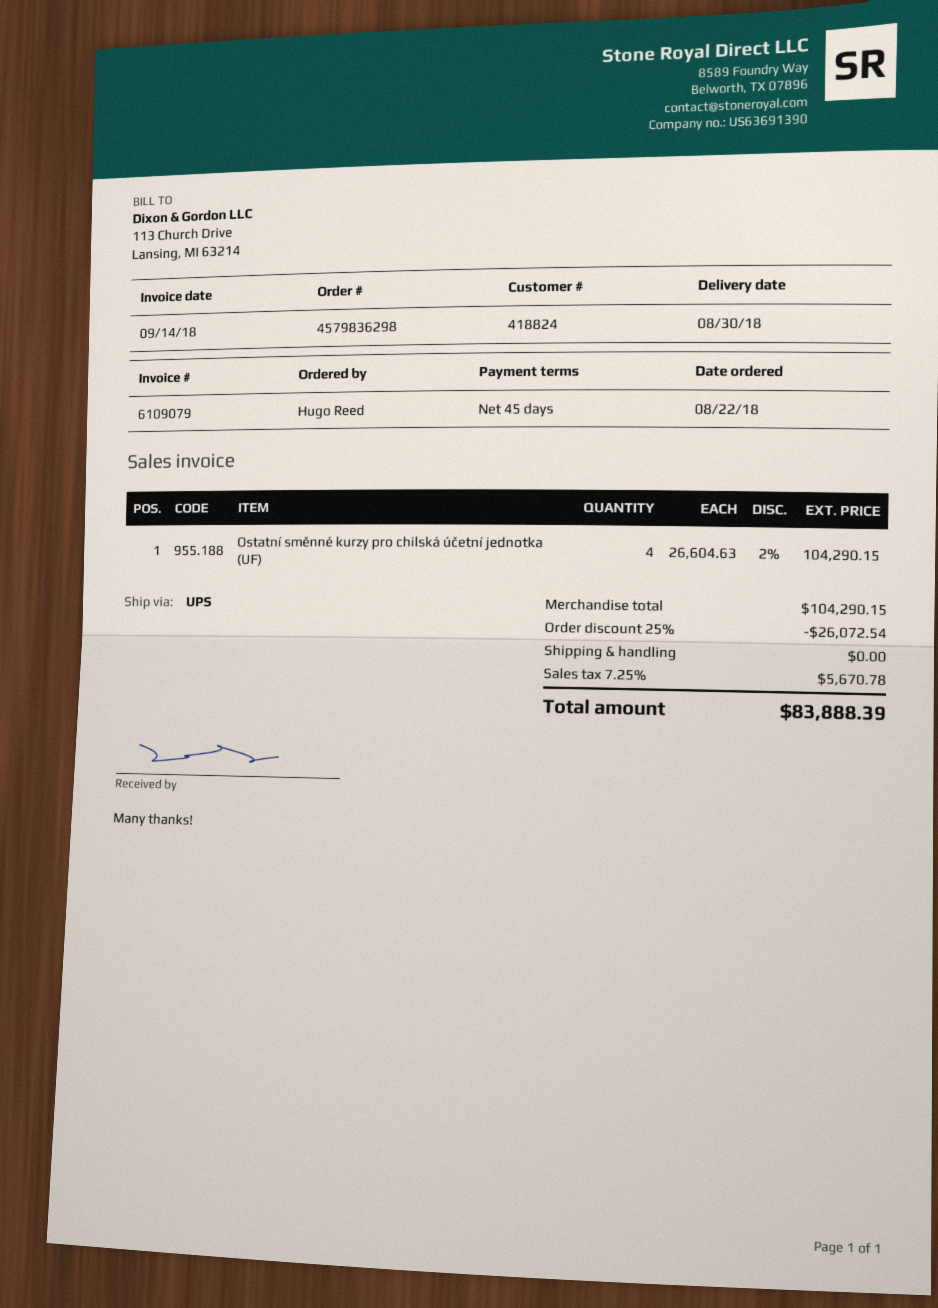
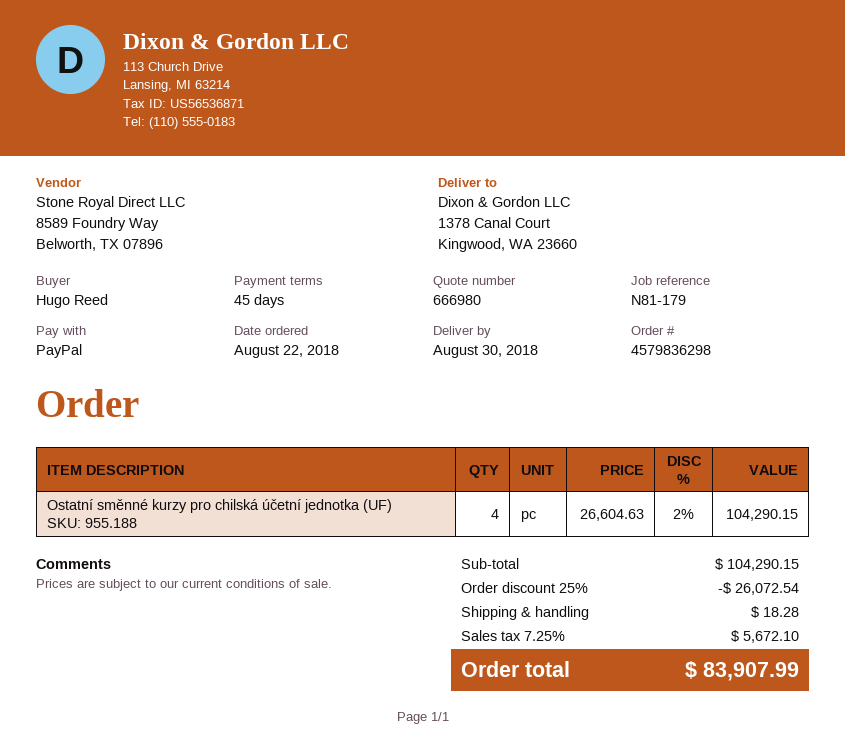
shipping: 0.00 -> 18.28
tax: 7.25% = 5670.78 -> 7.25% = 5672.10
total: 83888.39 -> 83907.99

